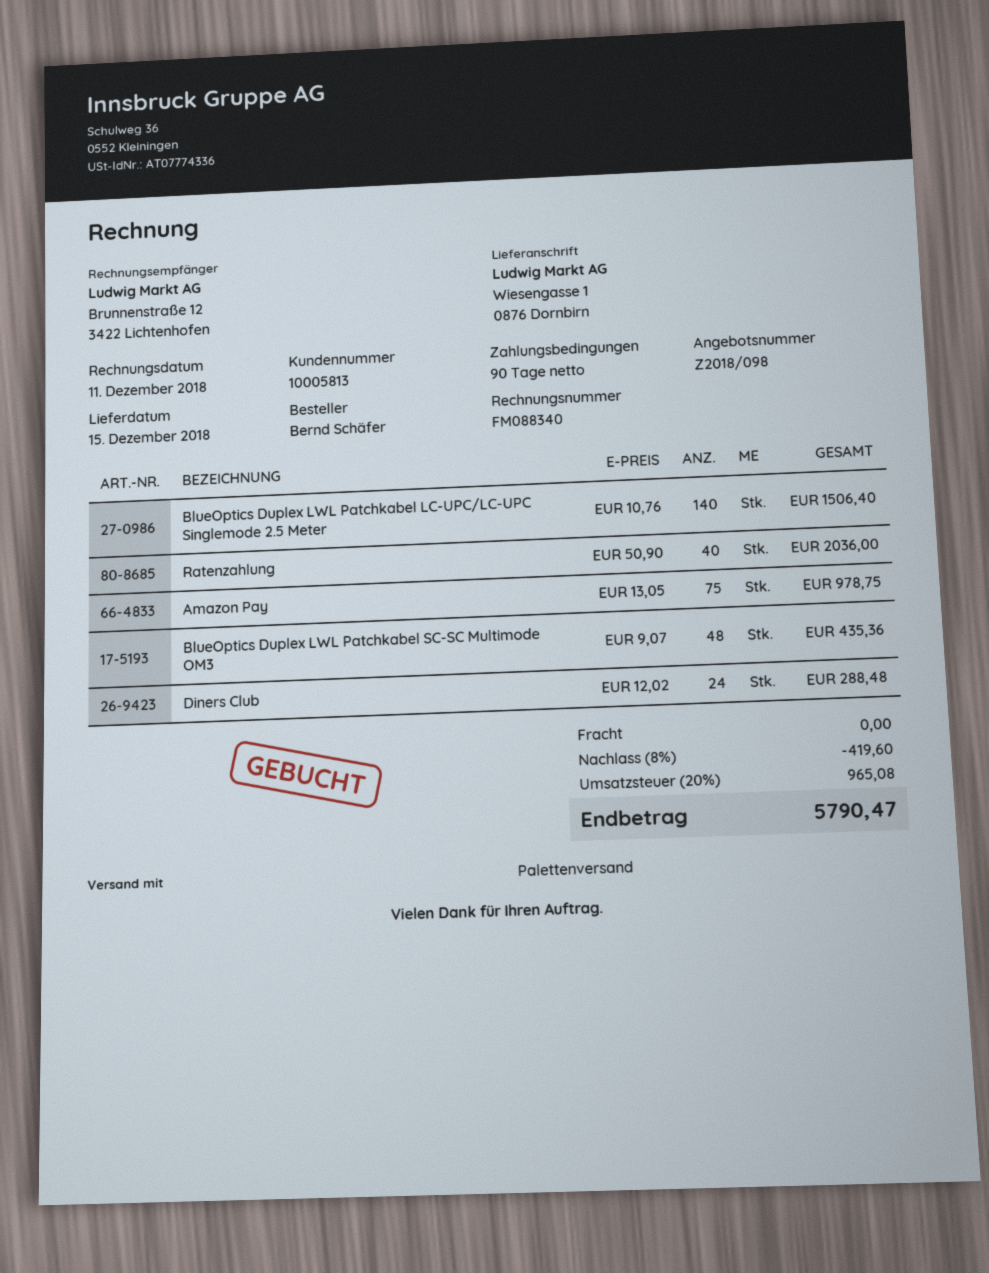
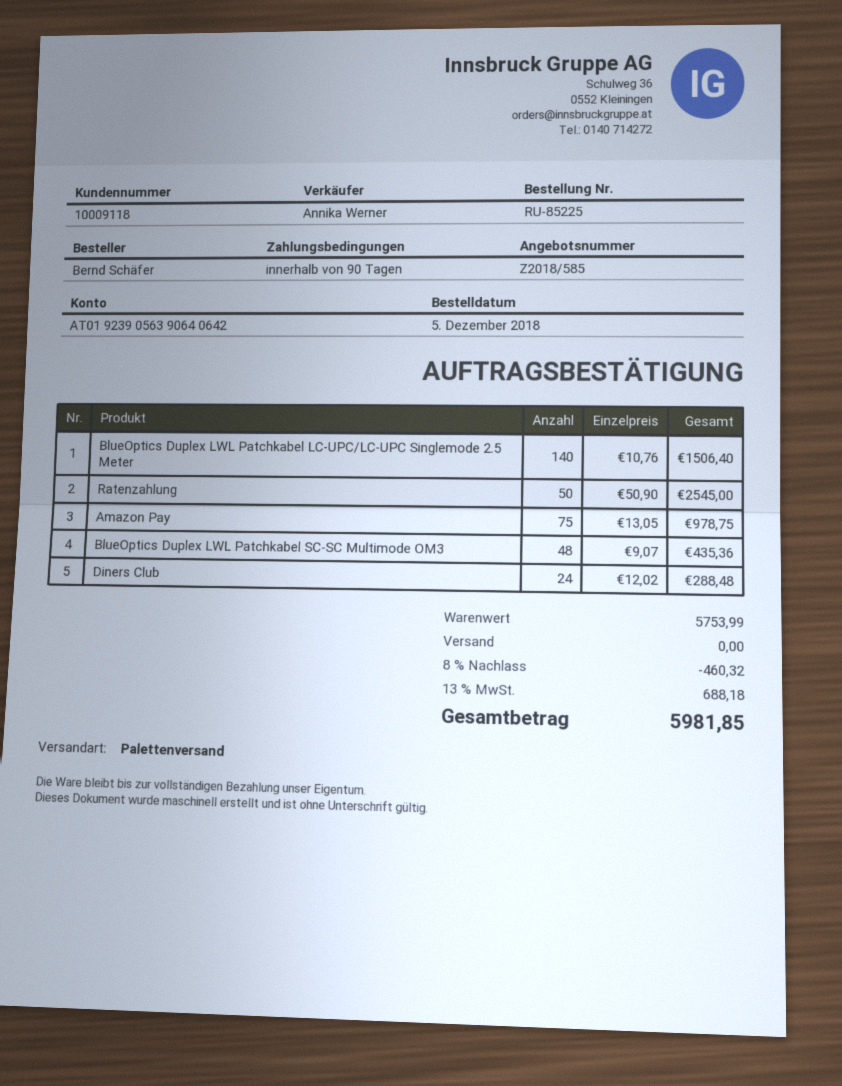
quote number: Z2018/098 -> Z2018/585
customer number: 10005813 -> 10009118
Ratenzahlung: 40 x 50.90 = 2036.00 -> 50 x 50.90 = 2545.00
discount: 8% = 419.60 -> 8% = 460.32
tax: 20% = 965.08 -> 13% = 688.18
total: 5790.47 -> 5981.85

